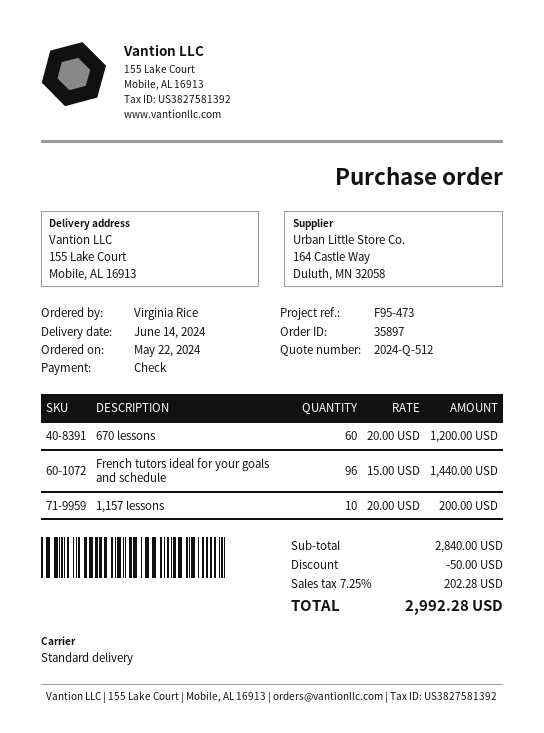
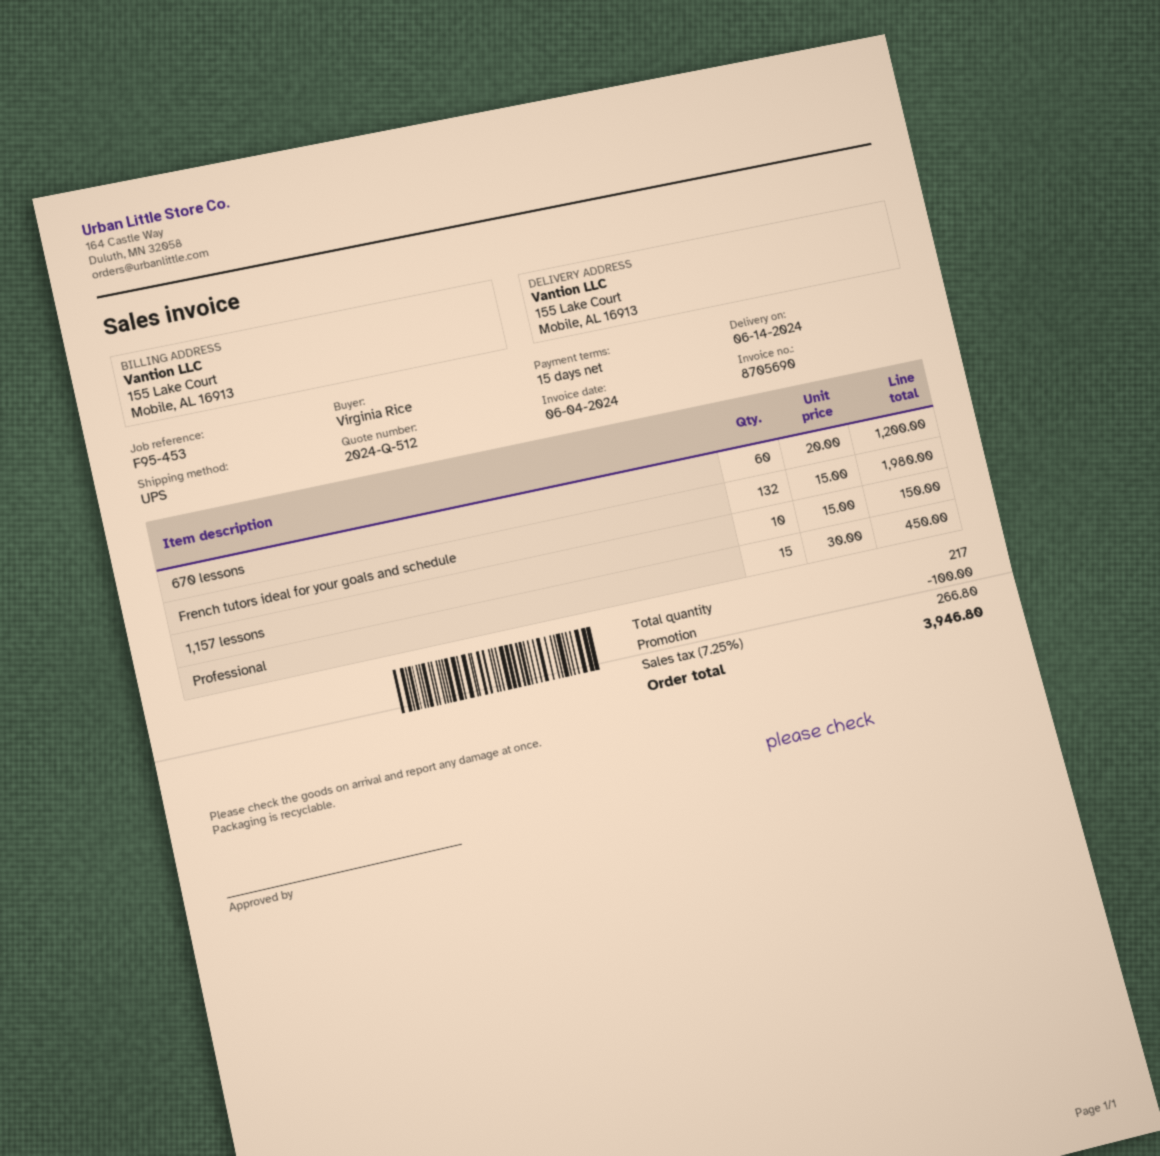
reference: F95-473 -> F95-453
shipping method: standard -> UPS
French tutors ideal for your goals and schedule: 96 x 15.00 = 1440.00 -> 132 x 15.00 = 1980.00
1,157 lessons: 10 x 20.00 = 200.00 -> 10 x 15.00 = 150.00
Professional: none -> 15 x 30.00 = 450.00
discount: 50.00 -> 100.00
tax: 7.25% = 202.28 -> 7.25% = 266.80
total: 2992.28 -> 3946.80

